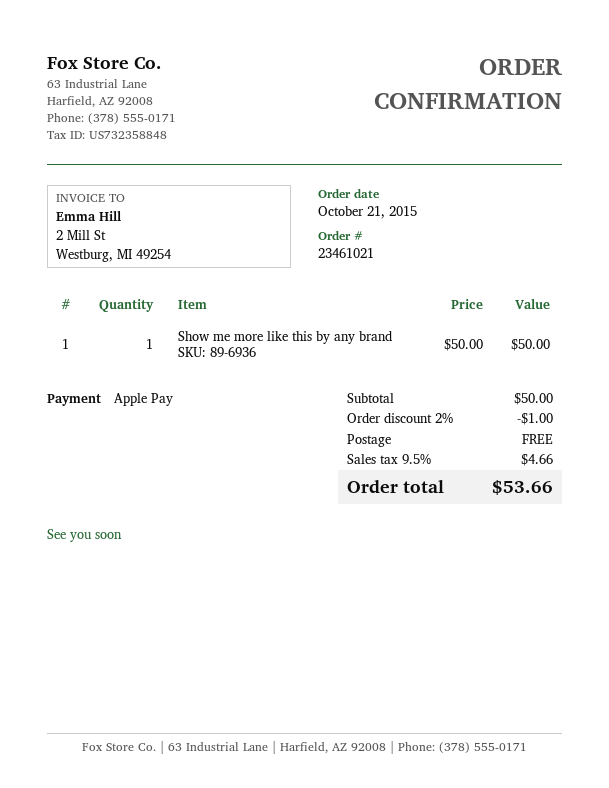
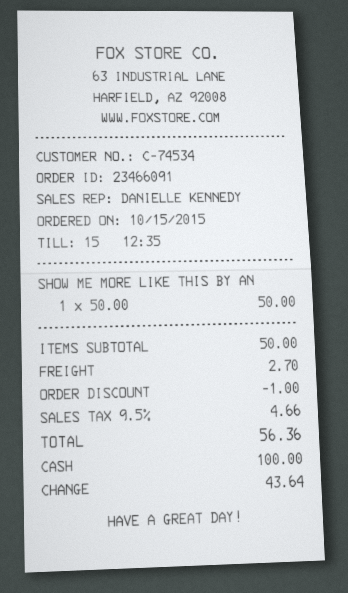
order number: 23461021 -> 23466091
order date: 2015-10-21 -> 2015-10-15
payment method: Apple Pay -> cash
shipping: 0.00 -> 2.70
total: 53.66 -> 56.36

